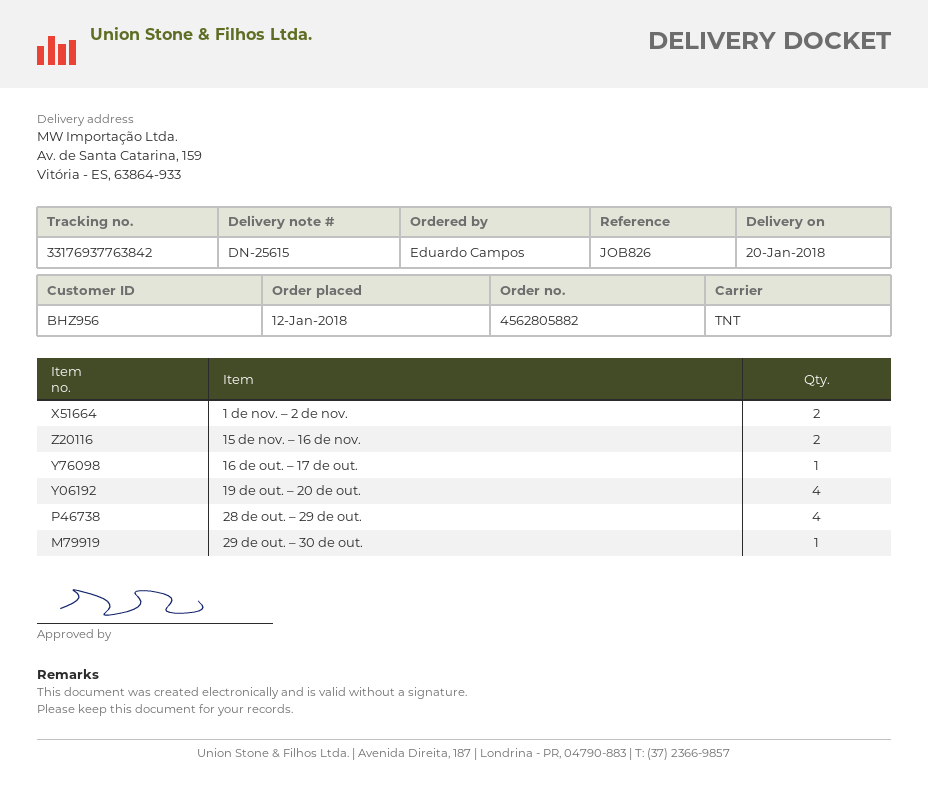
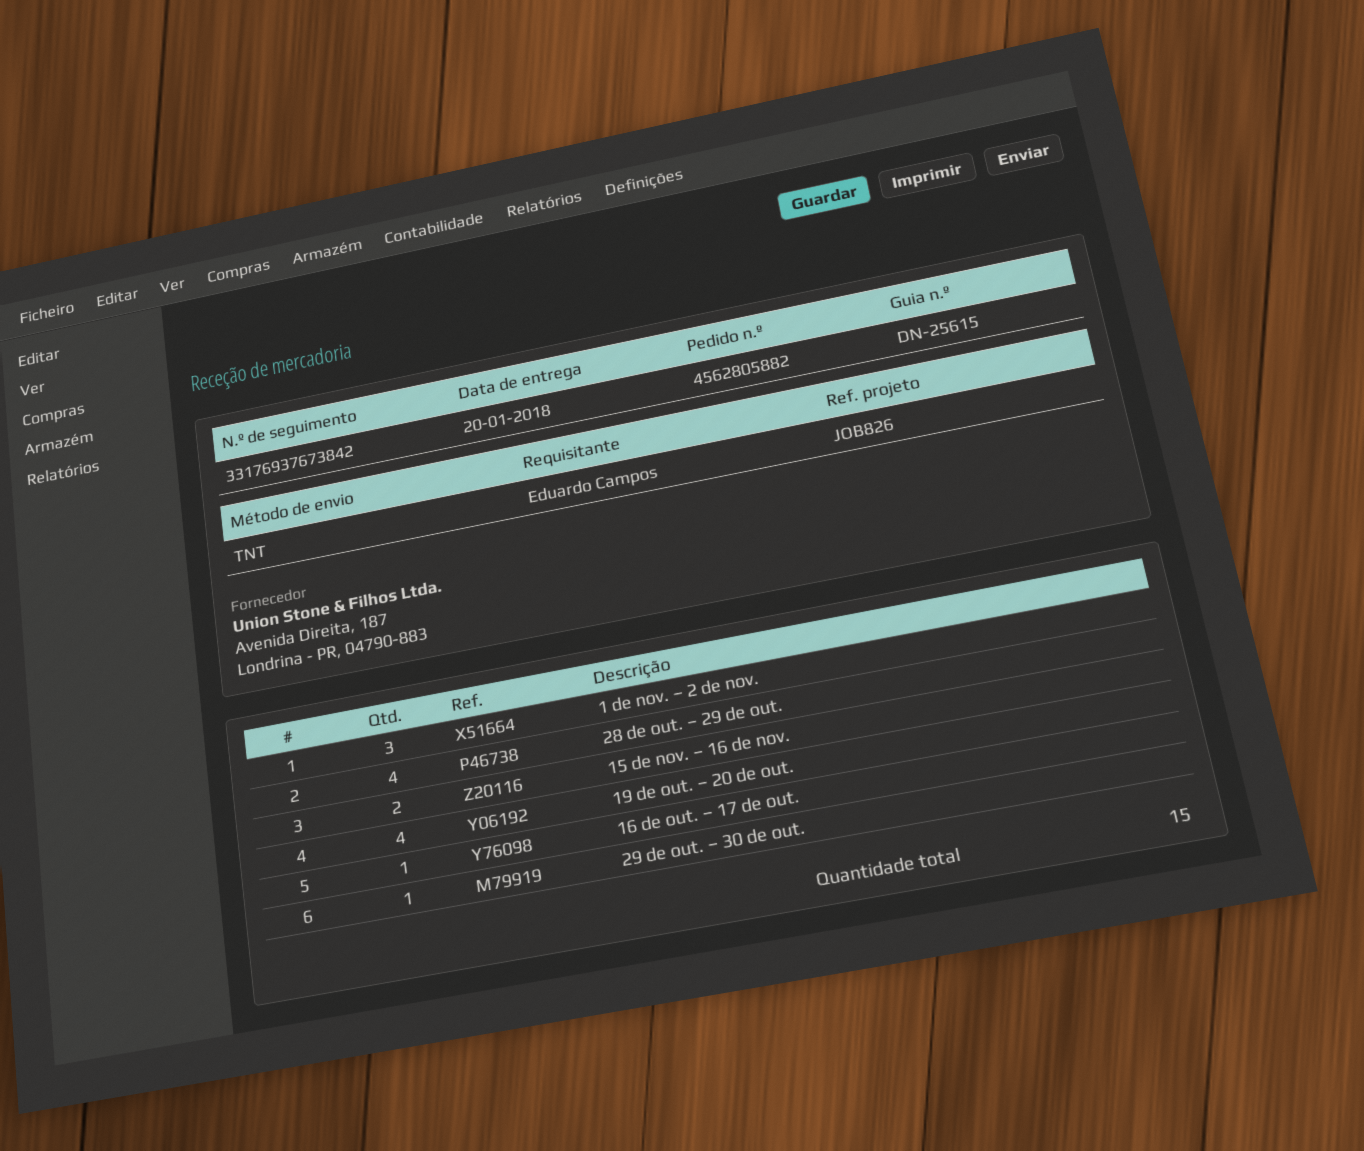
tracking number: 33176937763842 -> 33176937673842
1 de nov. – 2 de nov.: 2 -> 3

